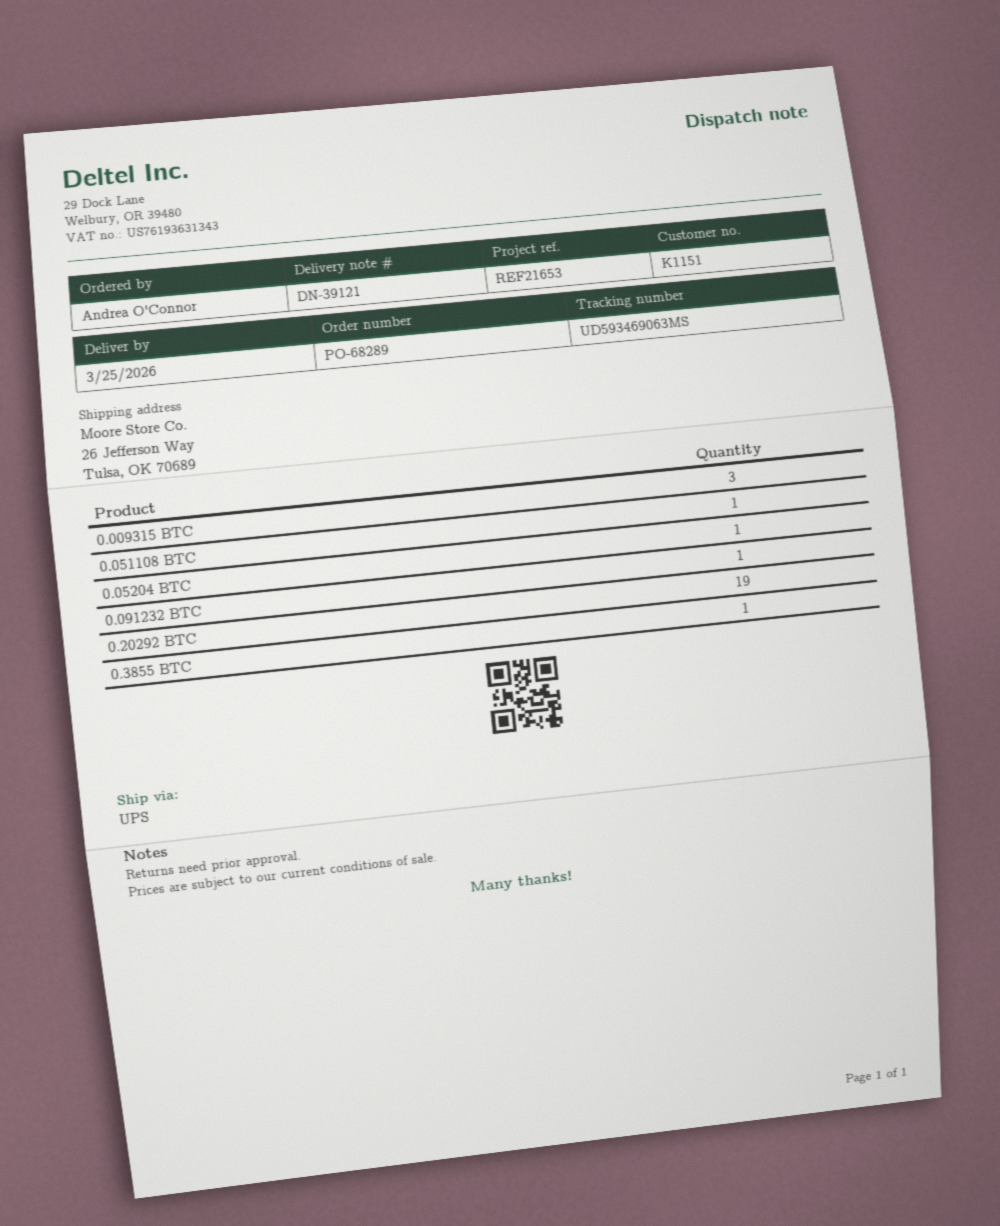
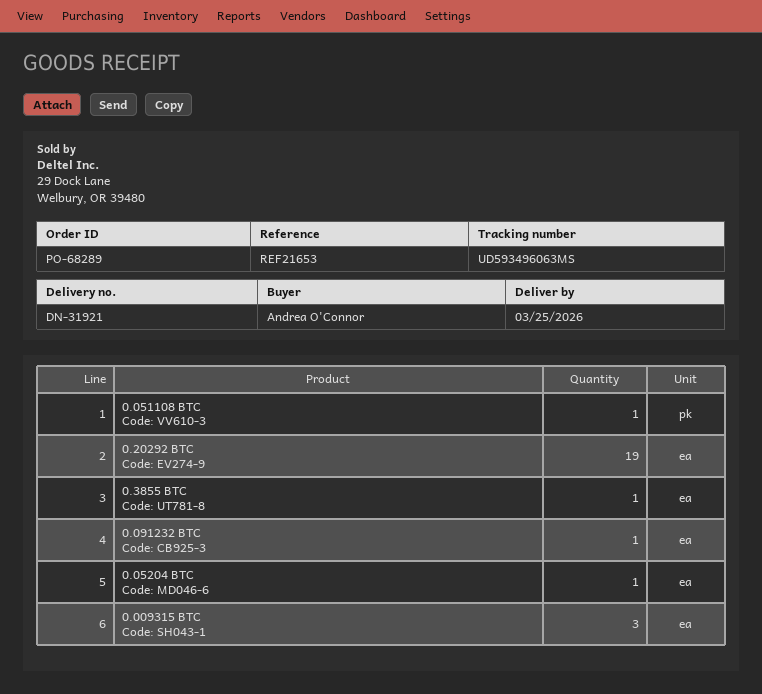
delivery note number: DN-39121 -> DN-31921
tracking number: UD593469063MS -> UD593496063MS

